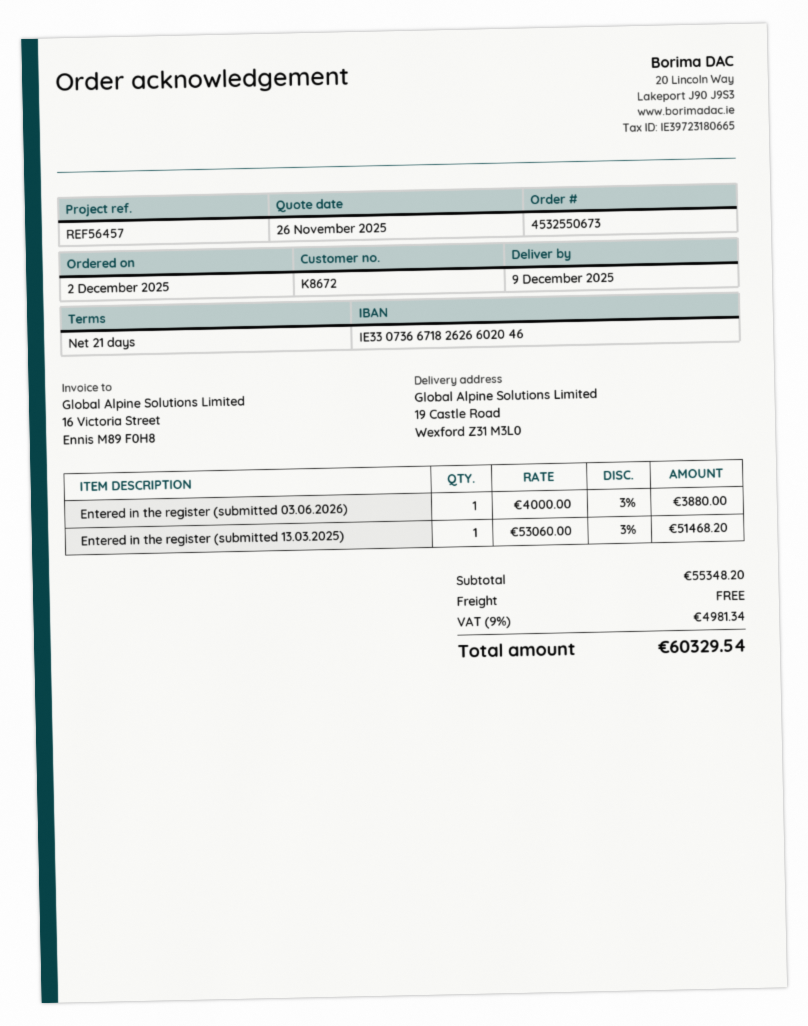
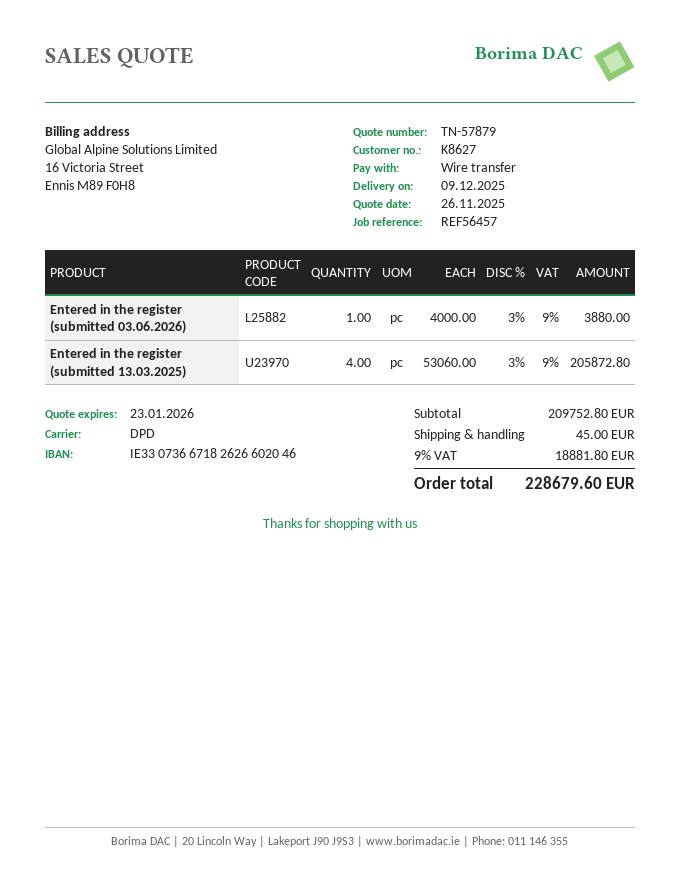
customer number: K8672 -> K8627
Entered in the register (submitted 13.03.2025): 1 x 53060.00 - 3% = 51468.20 -> 4 x 53060.00 - 3% = 205872.80
subtotal: 55348.20 -> 209752.80
shipping: 0.00 -> 45.00
tax: 9% = 4981.34 -> 9% = 18881.80
total: 60329.54 -> 228679.60

